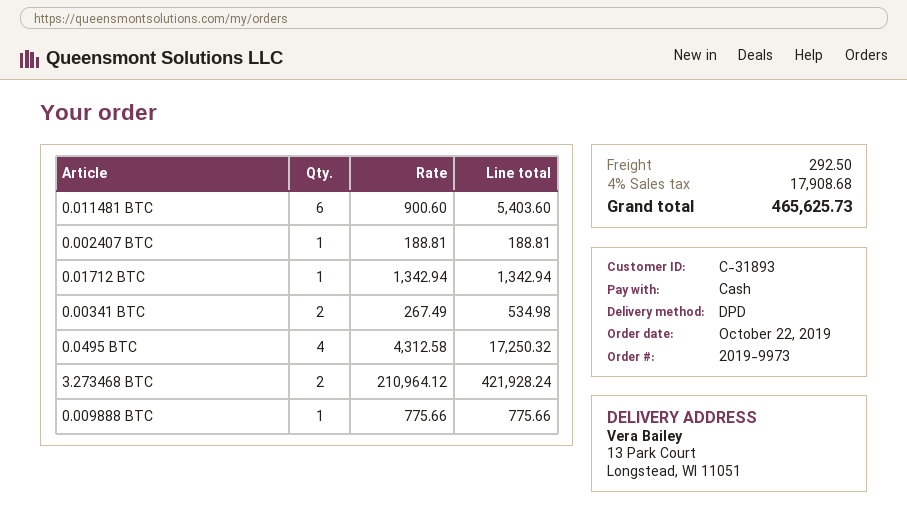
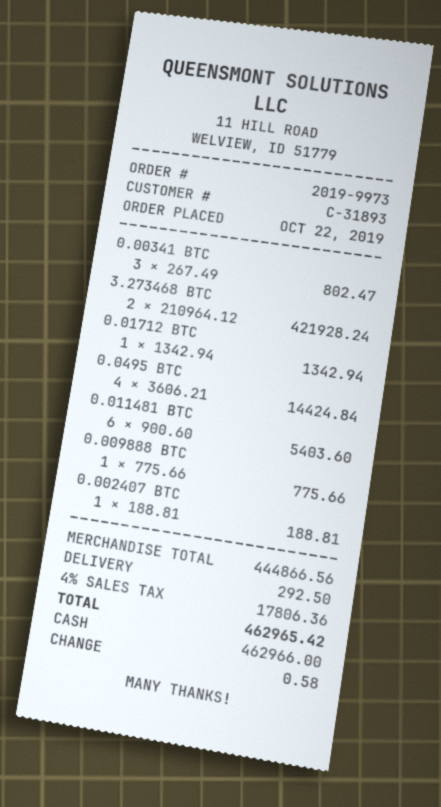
0.00341 BTC: 2 x 267.49 = 534.98 -> 3 x 267.49 = 802.47
0.0495 BTC: 4 x 4312.58 = 17250.32 -> 4 x 3606.21 = 14424.84
tax: 4% = 17908.68 -> 4% = 17806.36
total: 465625.73 -> 462965.42

